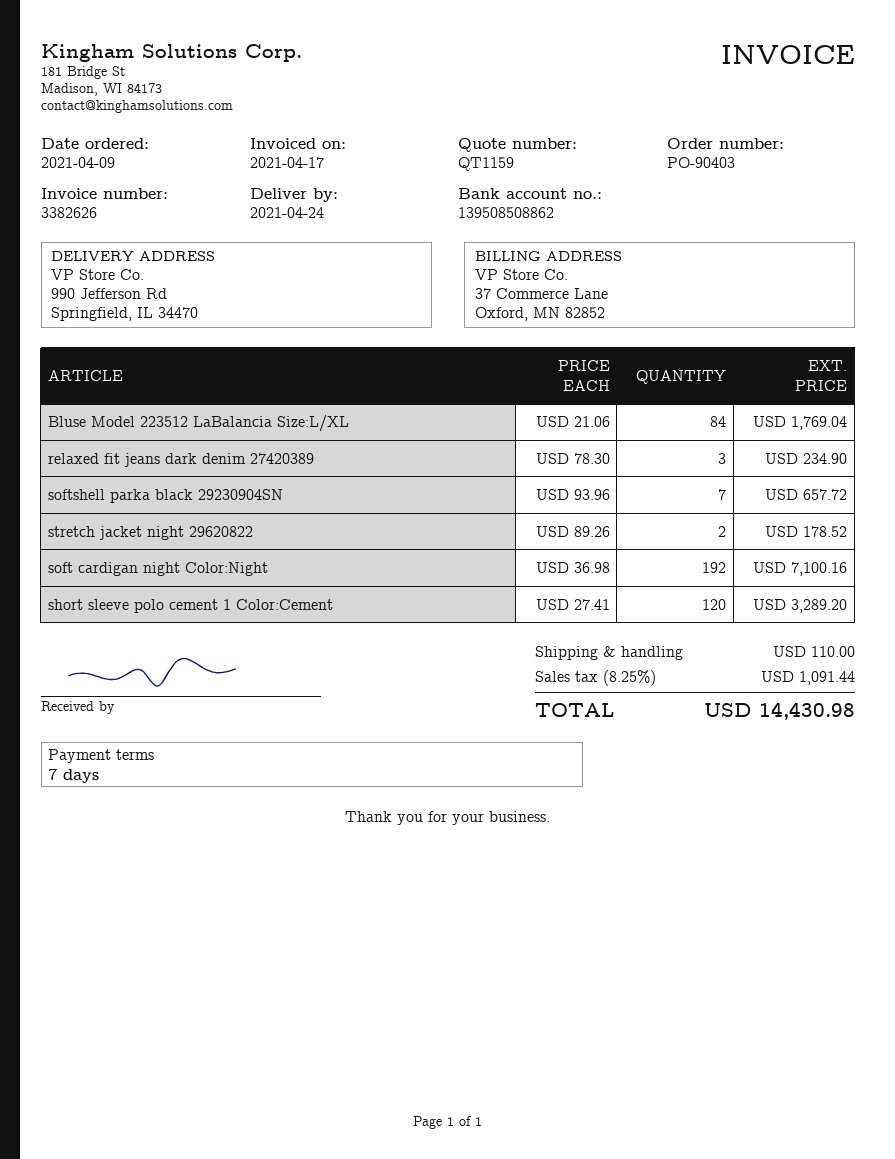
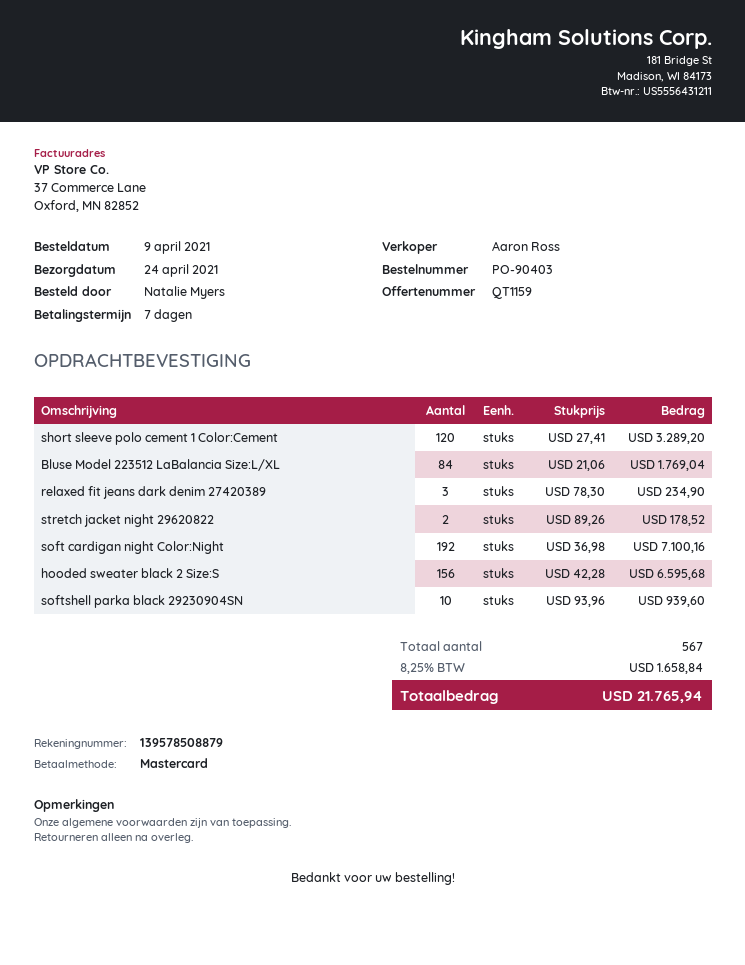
bank account: 139508508862 -> 139578508879
softshell parka black 29230904SN: 7 x 93.96 = 657.72 -> 10 x 93.96 = 939.60
hooded sweater black 2 Size:S: none -> 156 x 42.28 = 6595.68
shipping: 110.00 -> none
tax: 8.25% = 1091.44 -> 8.25% = 1658.84
total: 14430.98 -> 21765.94

